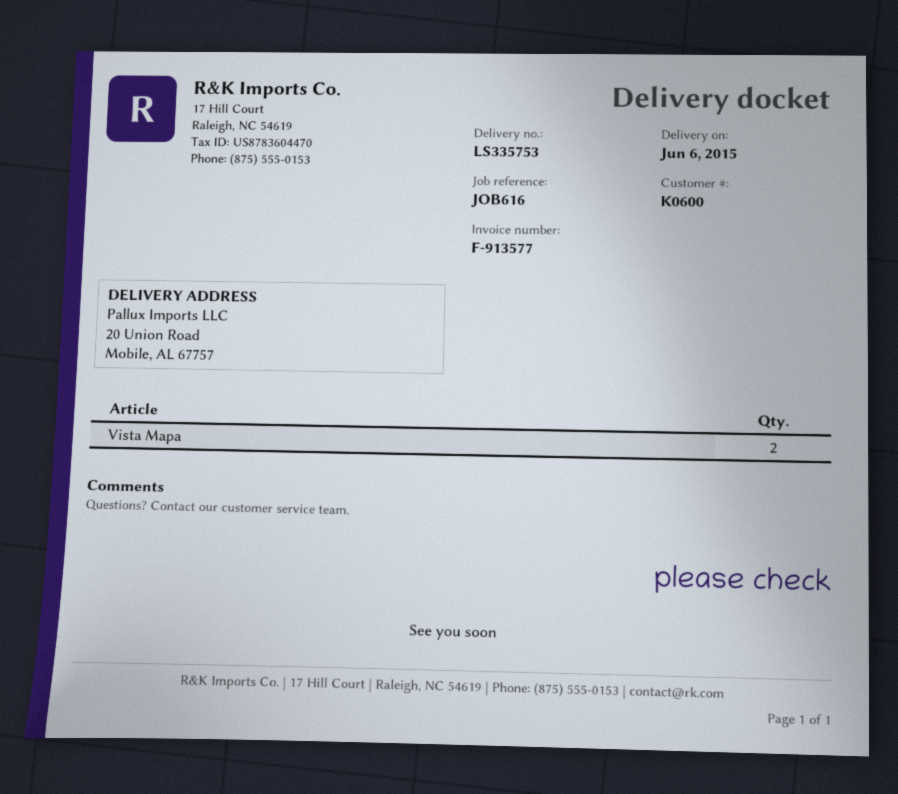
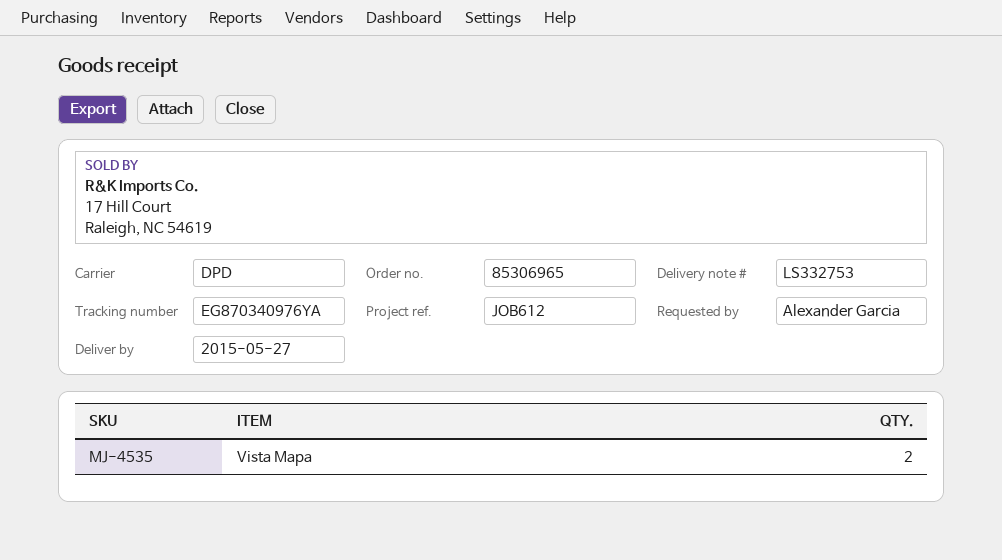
delivery note number: LS335753 -> LS332753
delivery date: 2015-06-06 -> 2015-05-27
reference: JOB616 -> JOB612

